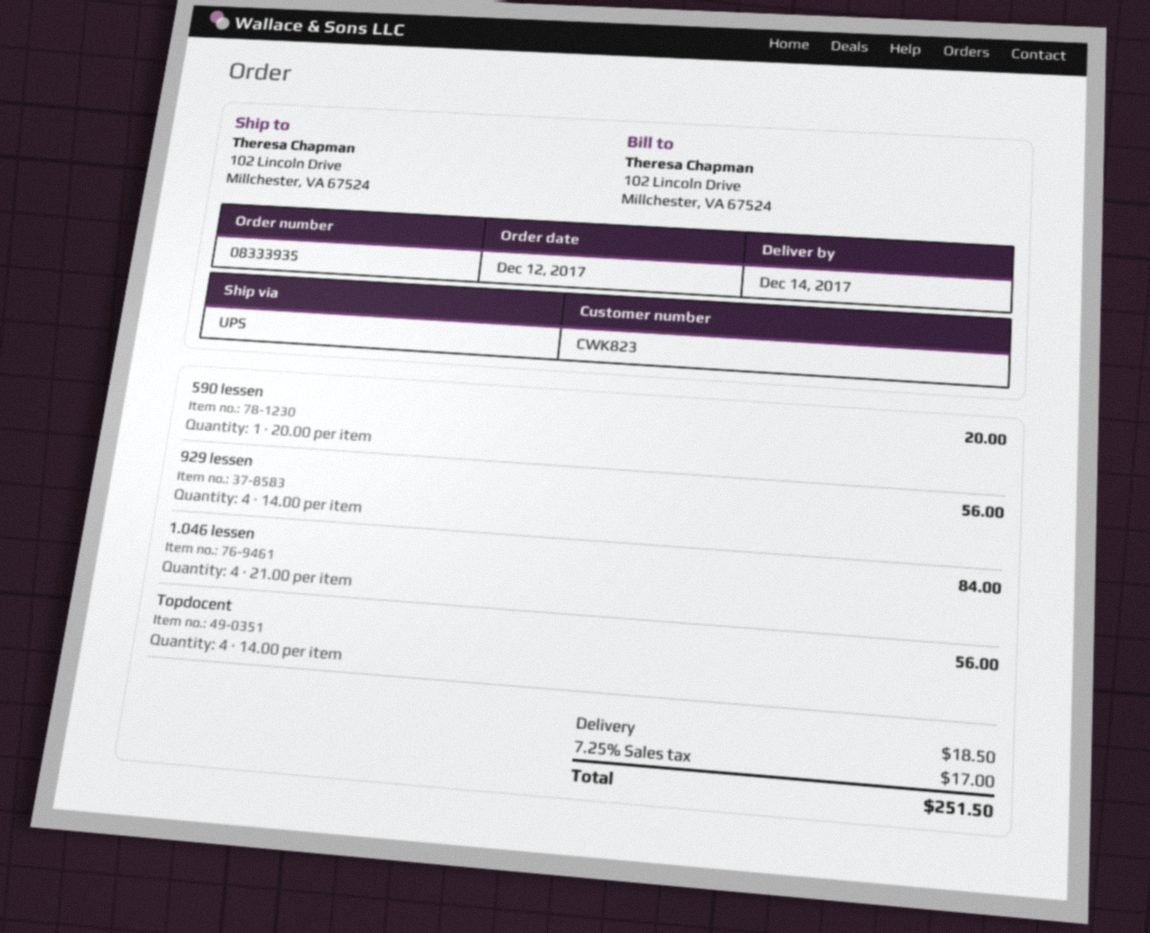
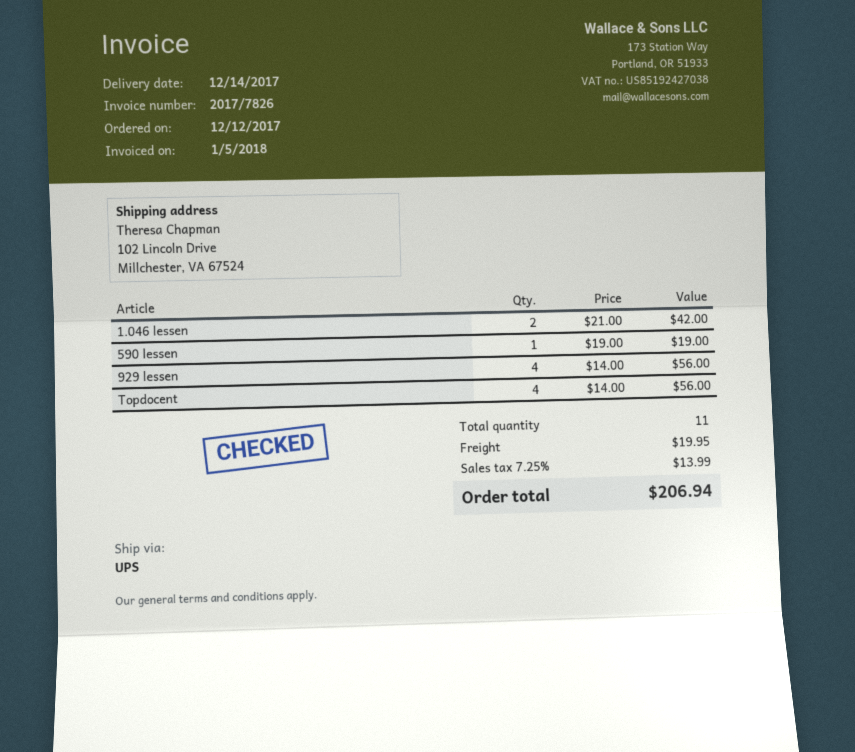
590 lessen: 1 x 20.00 = 20.00 -> 1 x 19.00 = 19.00
1.046 lessen: 4 x 21.00 = 84.00 -> 2 x 21.00 = 42.00
shipping: 18.50 -> 19.95
tax: 7.25% = 17.00 -> 7.25% = 13.99
total: 251.50 -> 206.94

